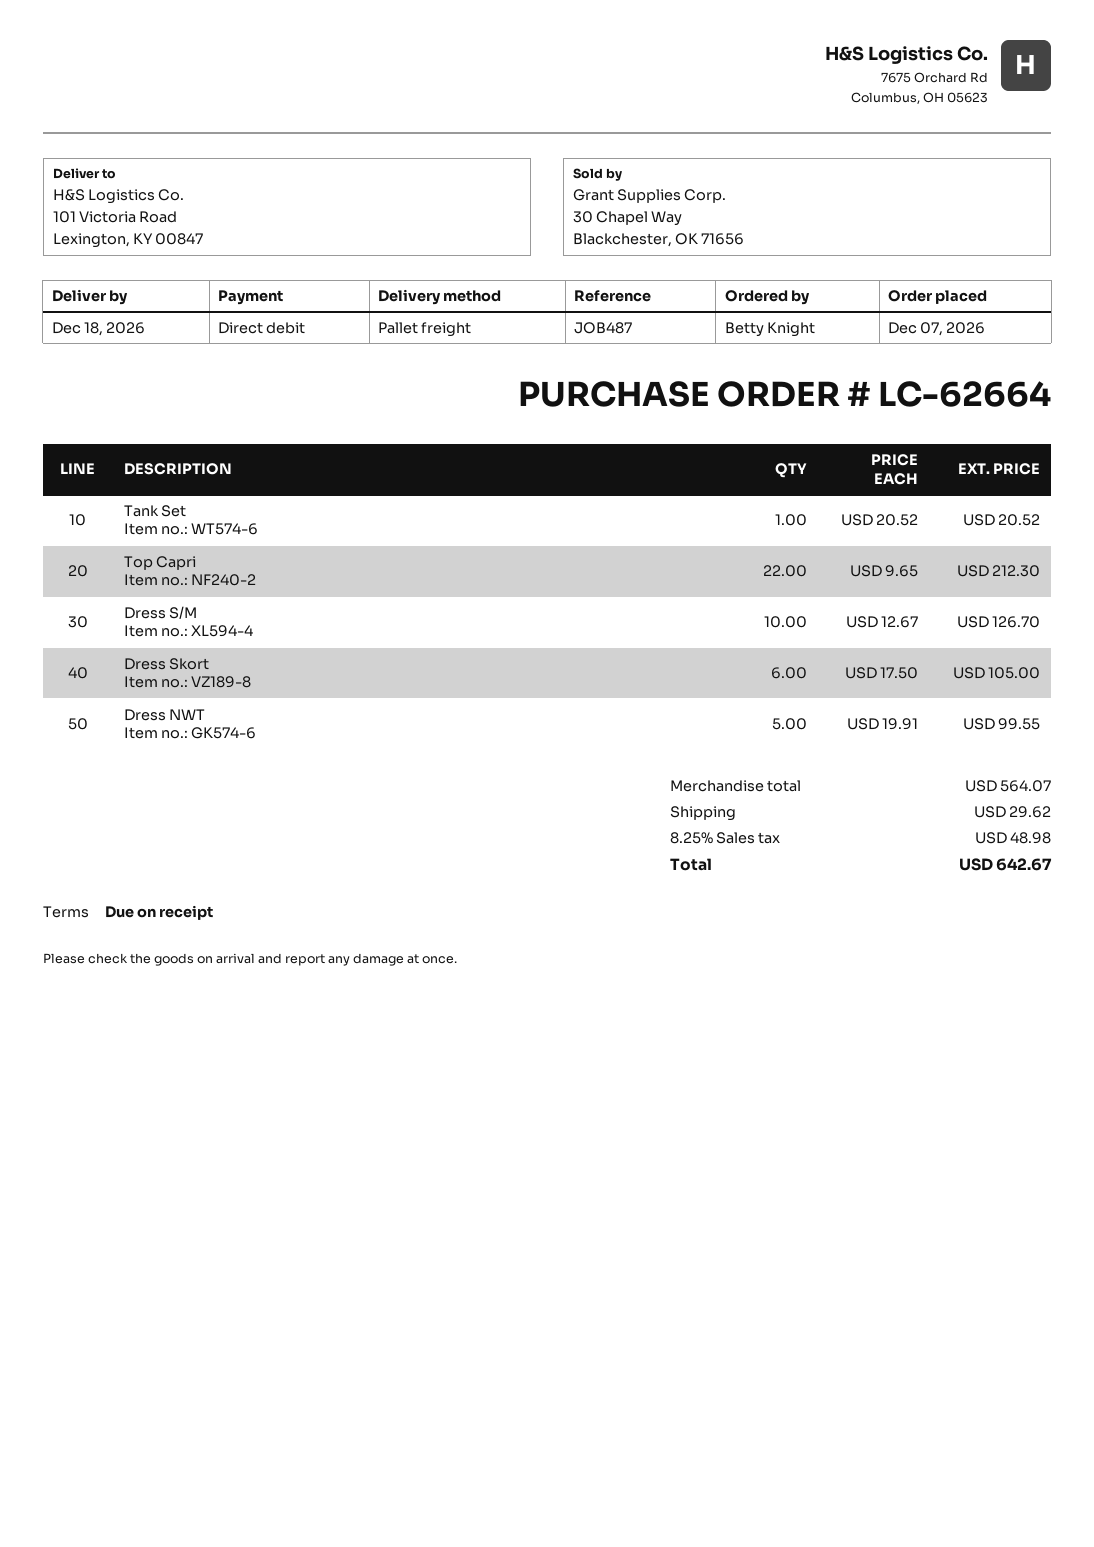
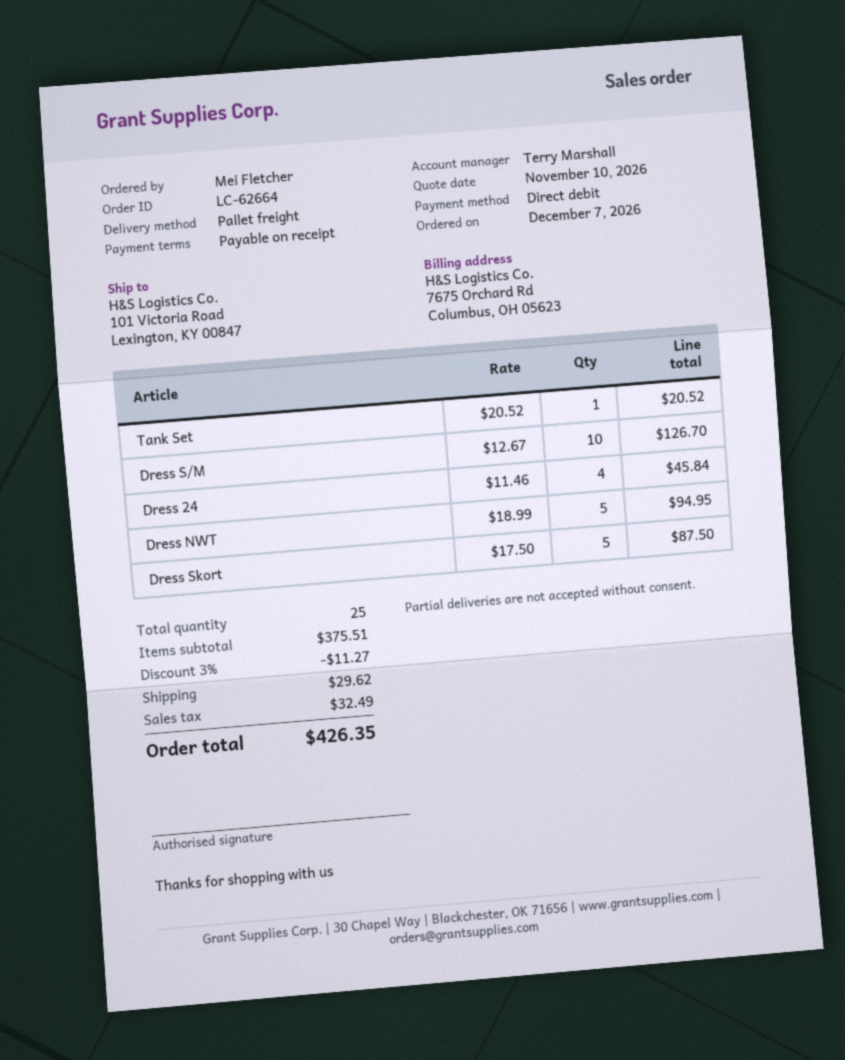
ordered by: Betty Knight -> Mei Fletcher
Top Capri: 22 x 9.65 = 212.30 -> none
Dress Skort: 6 x 17.50 = 105.00 -> 5 x 17.50 = 87.50
Dress NWT: 5 x 19.91 = 99.55 -> 5 x 18.99 = 94.95
Dress 24: none -> 4 x 11.46 = 45.84
subtotal: 564.07 -> 375.51
discount: none -> 3% = 11.27
tax: 48.98 -> 32.49
total: 642.67 -> 426.35

